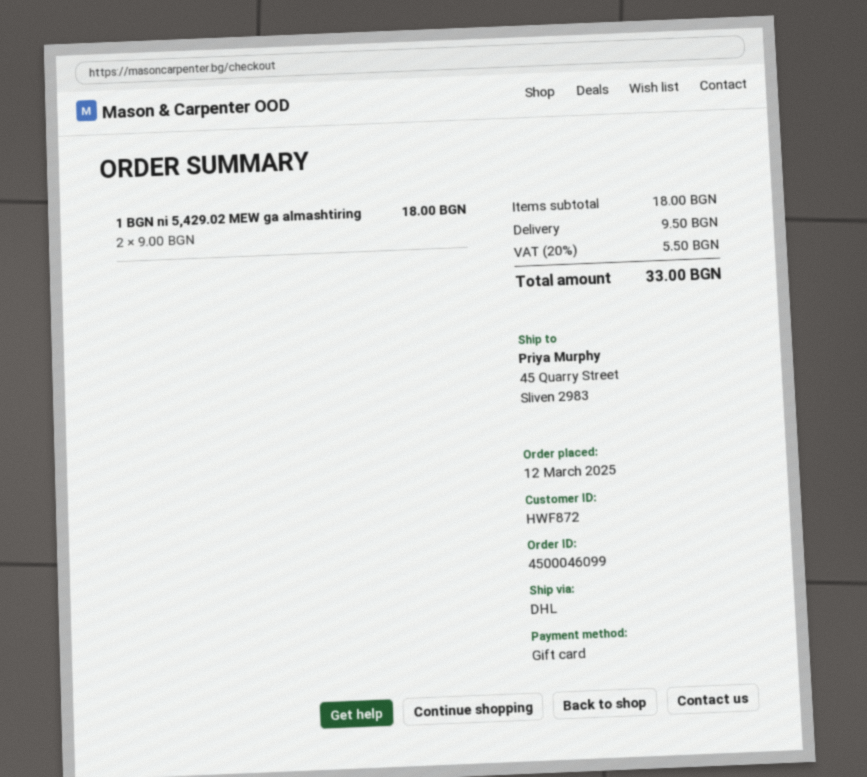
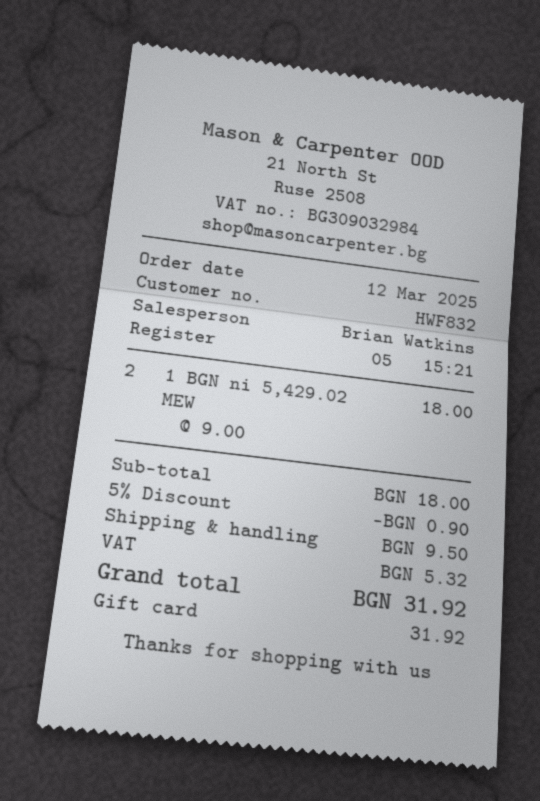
customer number: HWF872 -> HWF832
discount: none -> 5% = 0.90
tax: 5.50 -> 5.32
total: 33.00 -> 31.92

